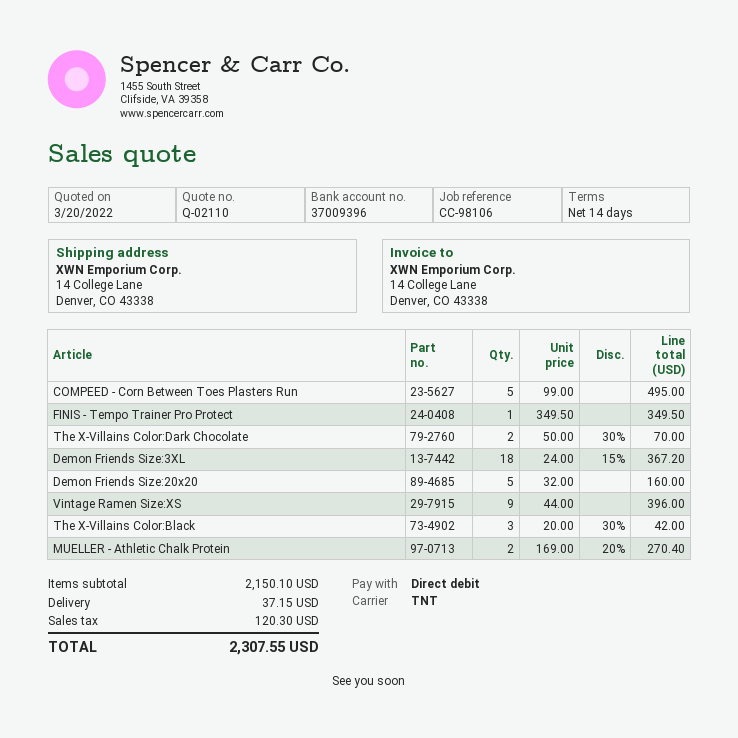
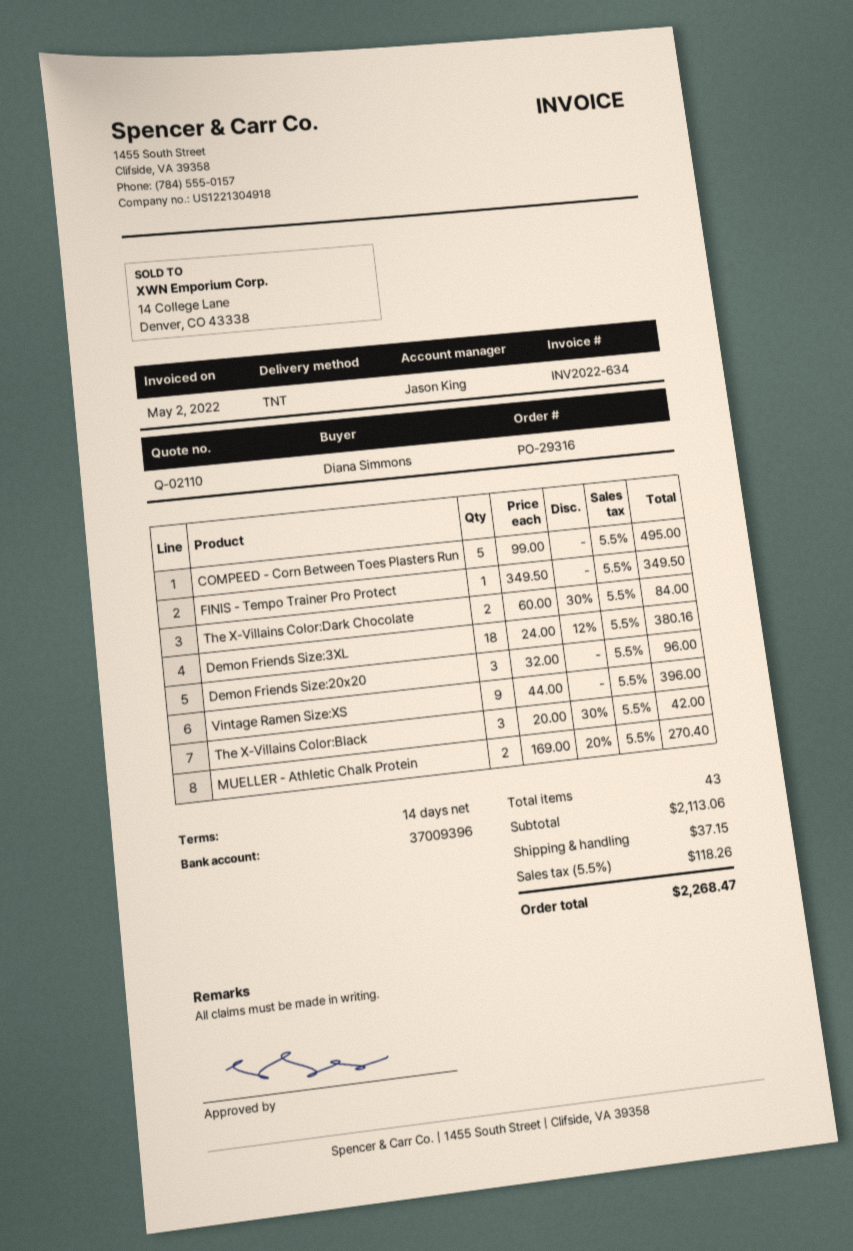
The X-Villains Color:Dark Chocolate: 2 x 50.00 - 30% = 70.00 -> 2 x 60.00 - 30% = 84.00
Demon Friends Size:3XL: 18 x 24.00 - 15% = 367.20 -> 18 x 24.00 - 12% = 380.16
Demon Friends Size:20x20: 5 x 32.00 = 160.00 -> 3 x 32.00 = 96.00
subtotal: 2150.10 -> 2113.06
tax: 120.30 -> 118.26
total: 2307.55 -> 2268.47

